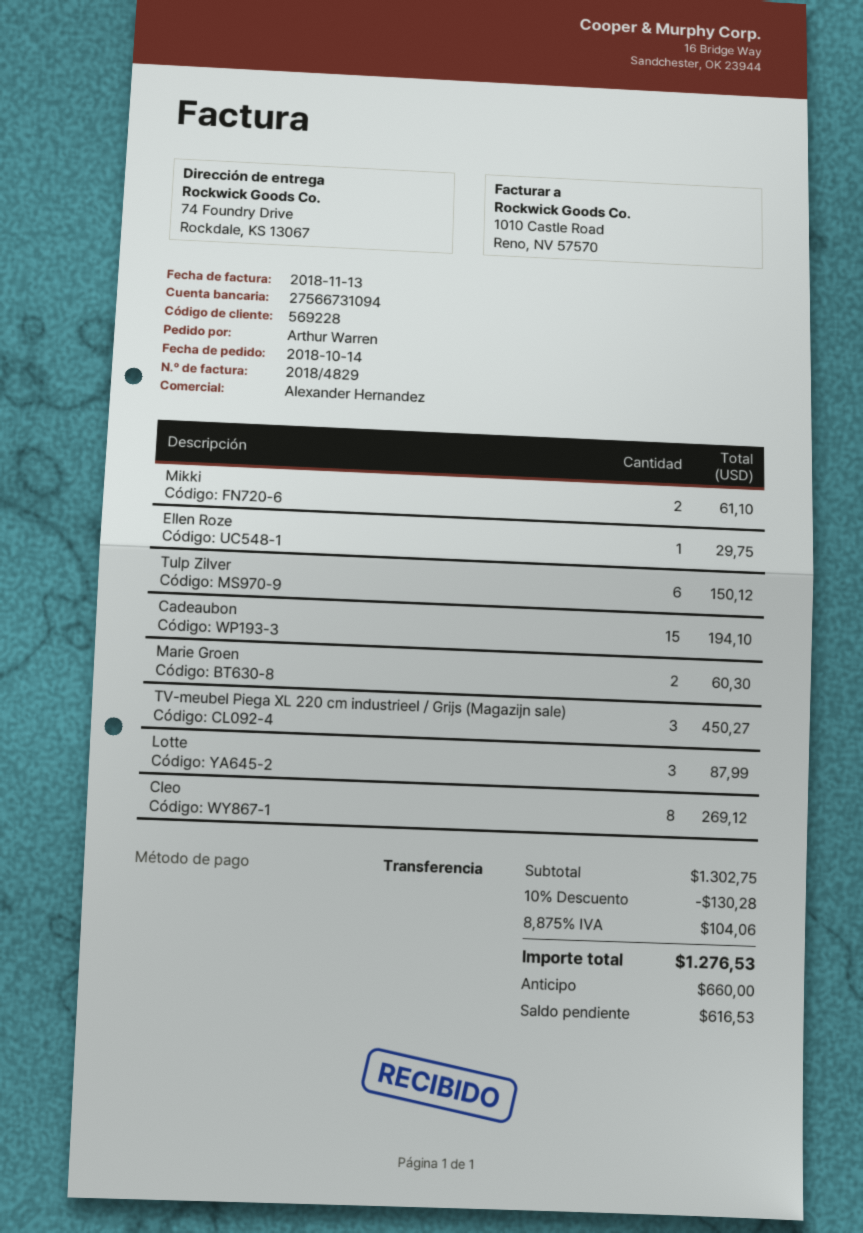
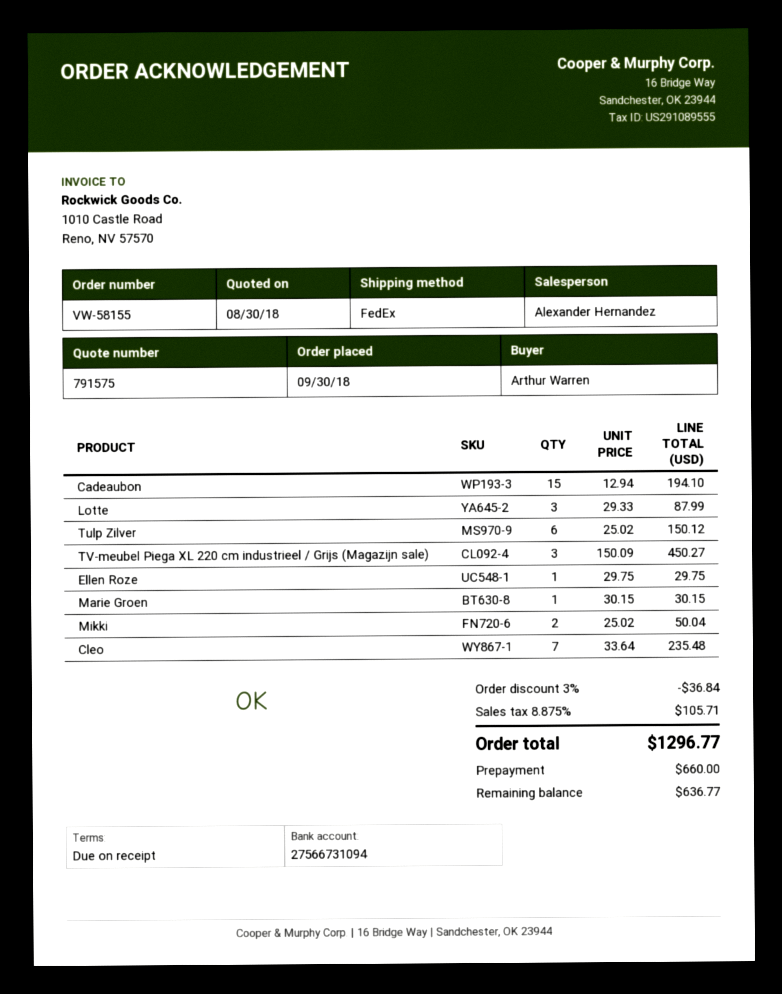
order date: 2018-10-14 -> 2018-09-30
Mikki: 2 for 61.10 -> 2 for 50.04
Marie Groen: 2 for 60.30 -> 1 for 30.15
Cleo: 8 for 269.12 -> 7 for 235.48
discount: 10% = 130.28 -> 3% = 36.84
tax: 8.875% = 104.06 -> 8.875% = 105.71
total: 1276.53 -> 1296.77
balance: 616.53 -> 636.77

